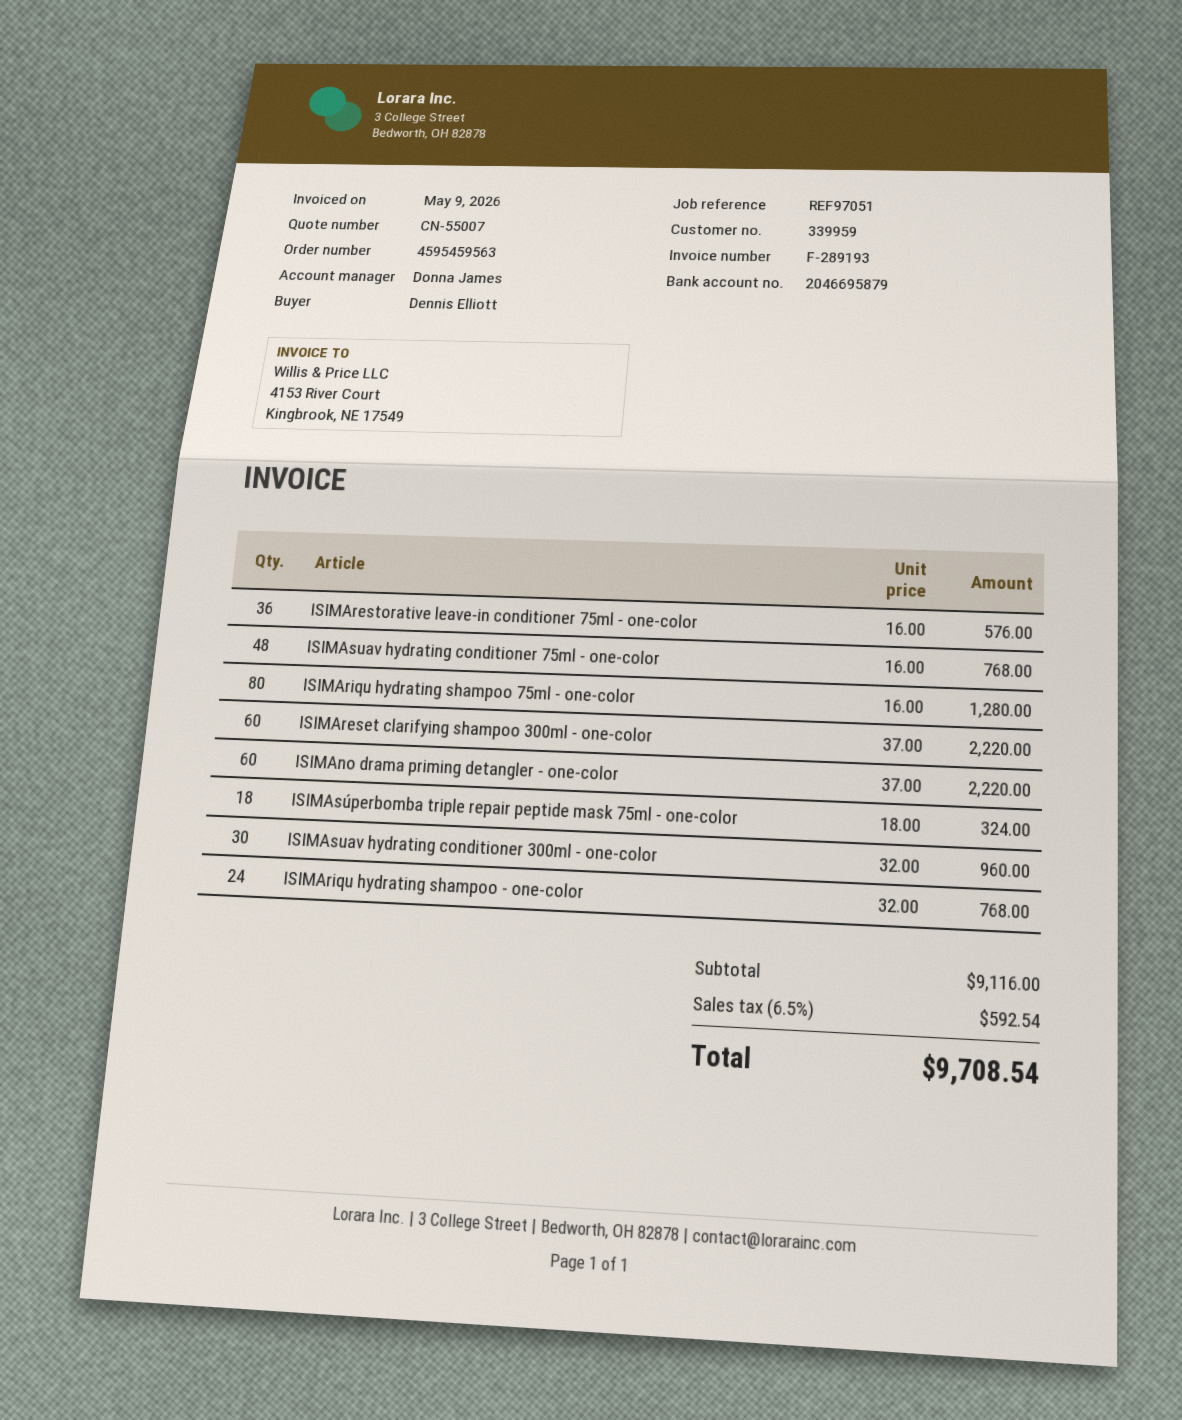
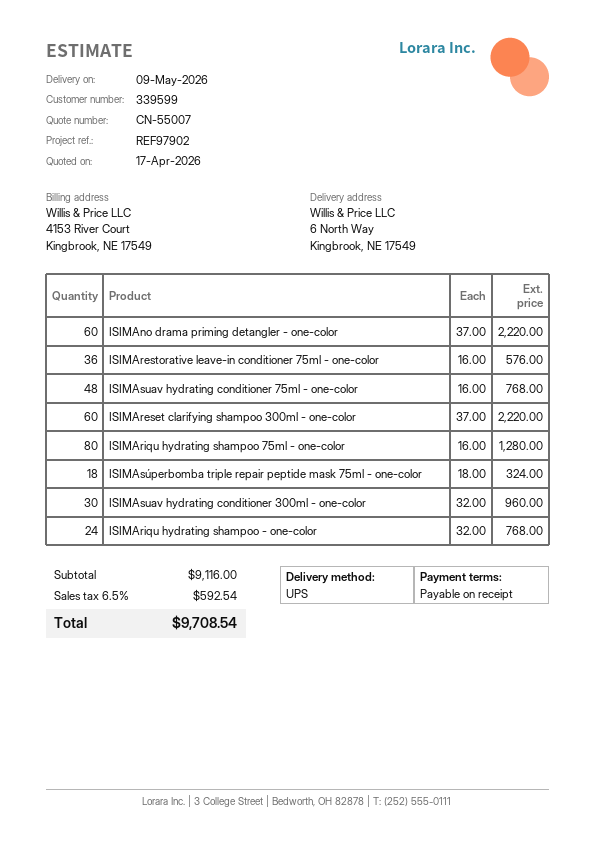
customer number: 339959 -> 339599
reference: REF97051 -> REF97902

